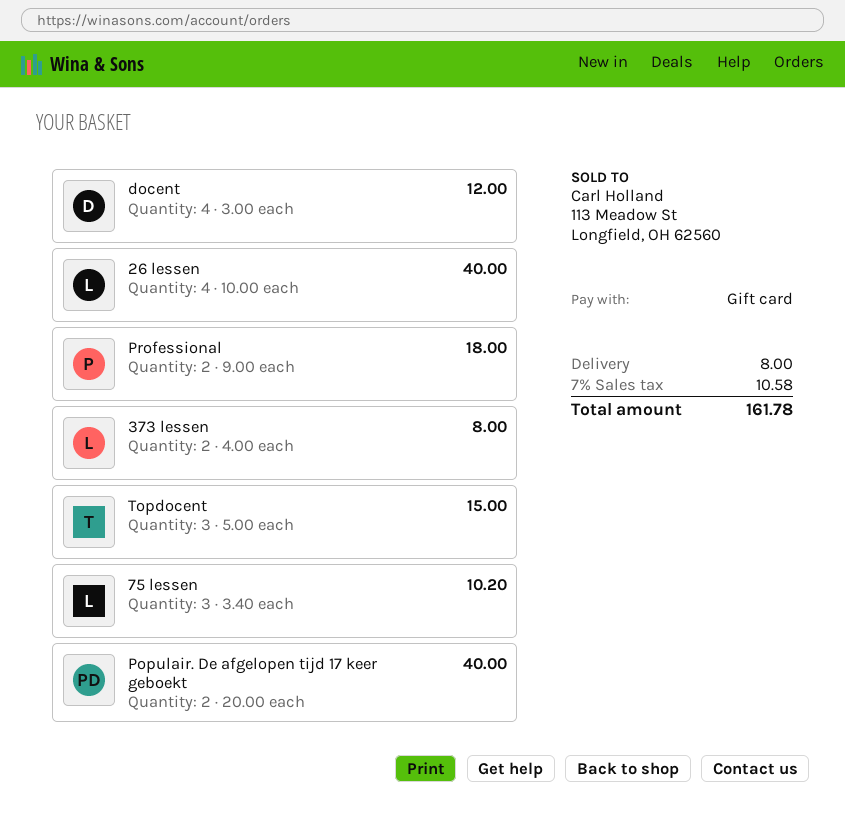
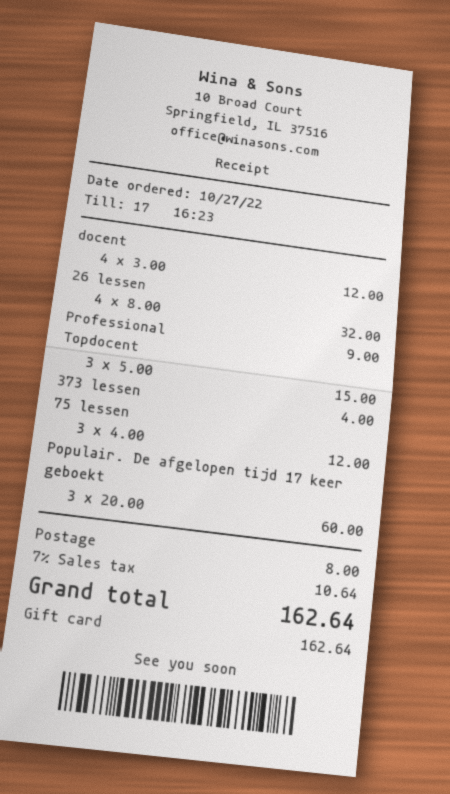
26 lessen: 4 x 10.00 = 40.00 -> 4 x 8.00 = 32.00
Professional: 2 x 9.00 = 18.00 -> 1 x 9.00 = 9.00
373 lessen: 2 x 4.00 = 8.00 -> 1 x 4.00 = 4.00
75 lessen: 3 x 3.40 = 10.20 -> 3 x 4.00 = 12.00
Populair. De afgelopen tijd 17 keer geboekt: 2 x 20.00 = 40.00 -> 3 x 20.00 = 60.00
tax: 7% = 10.58 -> 7% = 10.64
total: 161.78 -> 162.64

